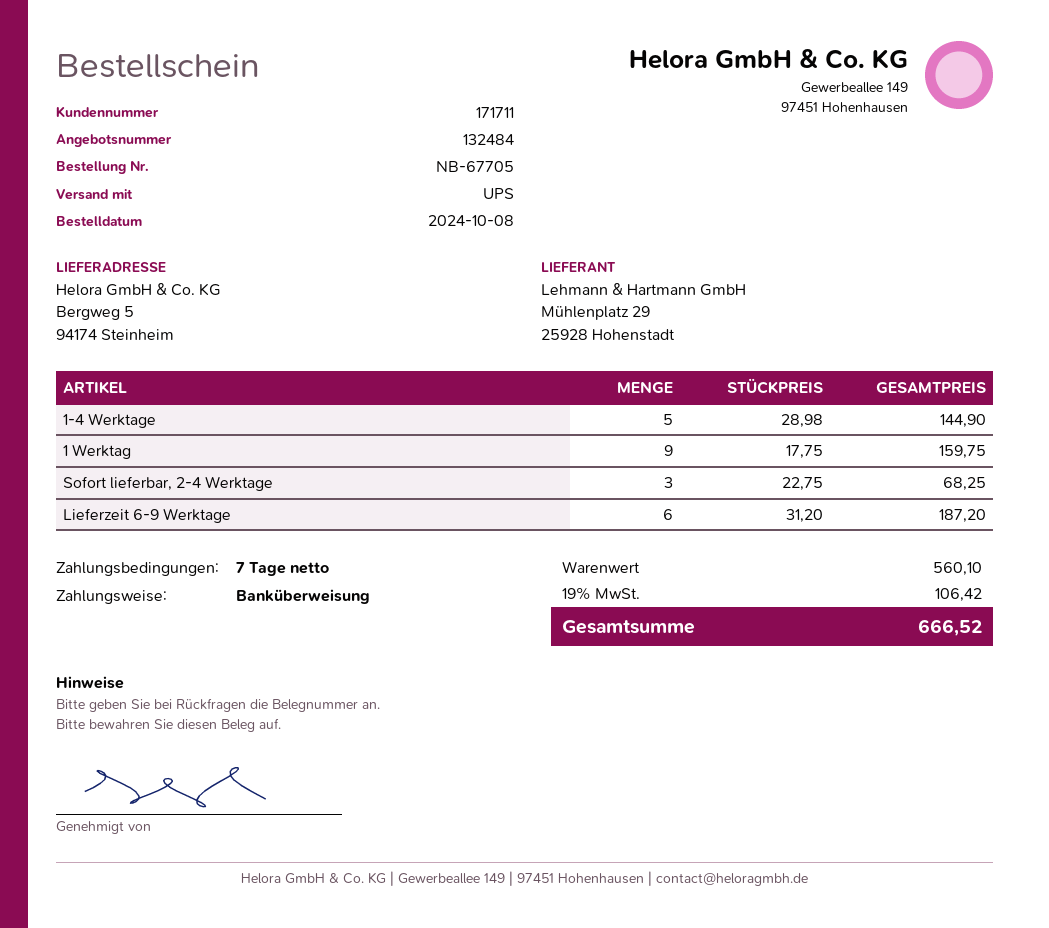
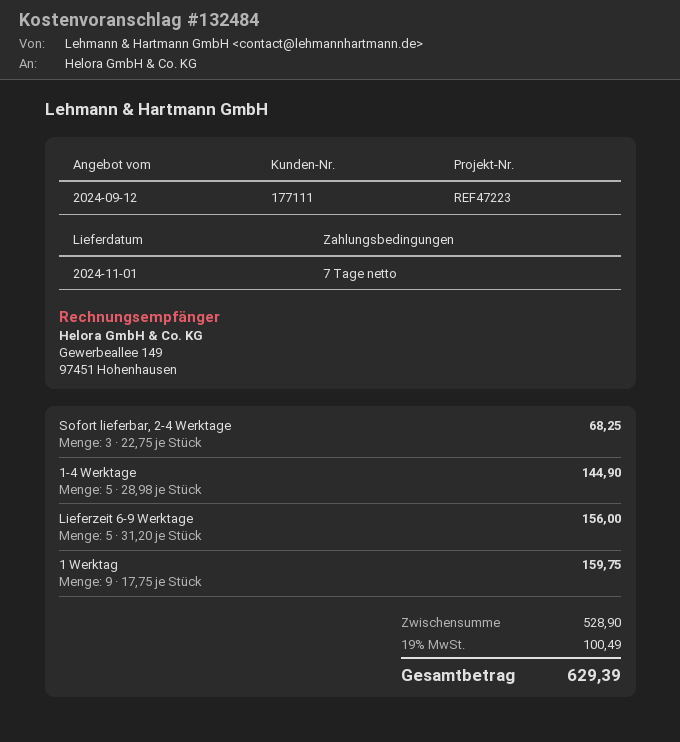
customer number: 171711 -> 177111
Lieferzeit 6-9 Werktage: 6 x 31.20 = 187.20 -> 5 x 31.20 = 156.00
subtotal: 560.10 -> 528.90
tax: 19% = 106.42 -> 19% = 100.49
total: 666.52 -> 629.39

